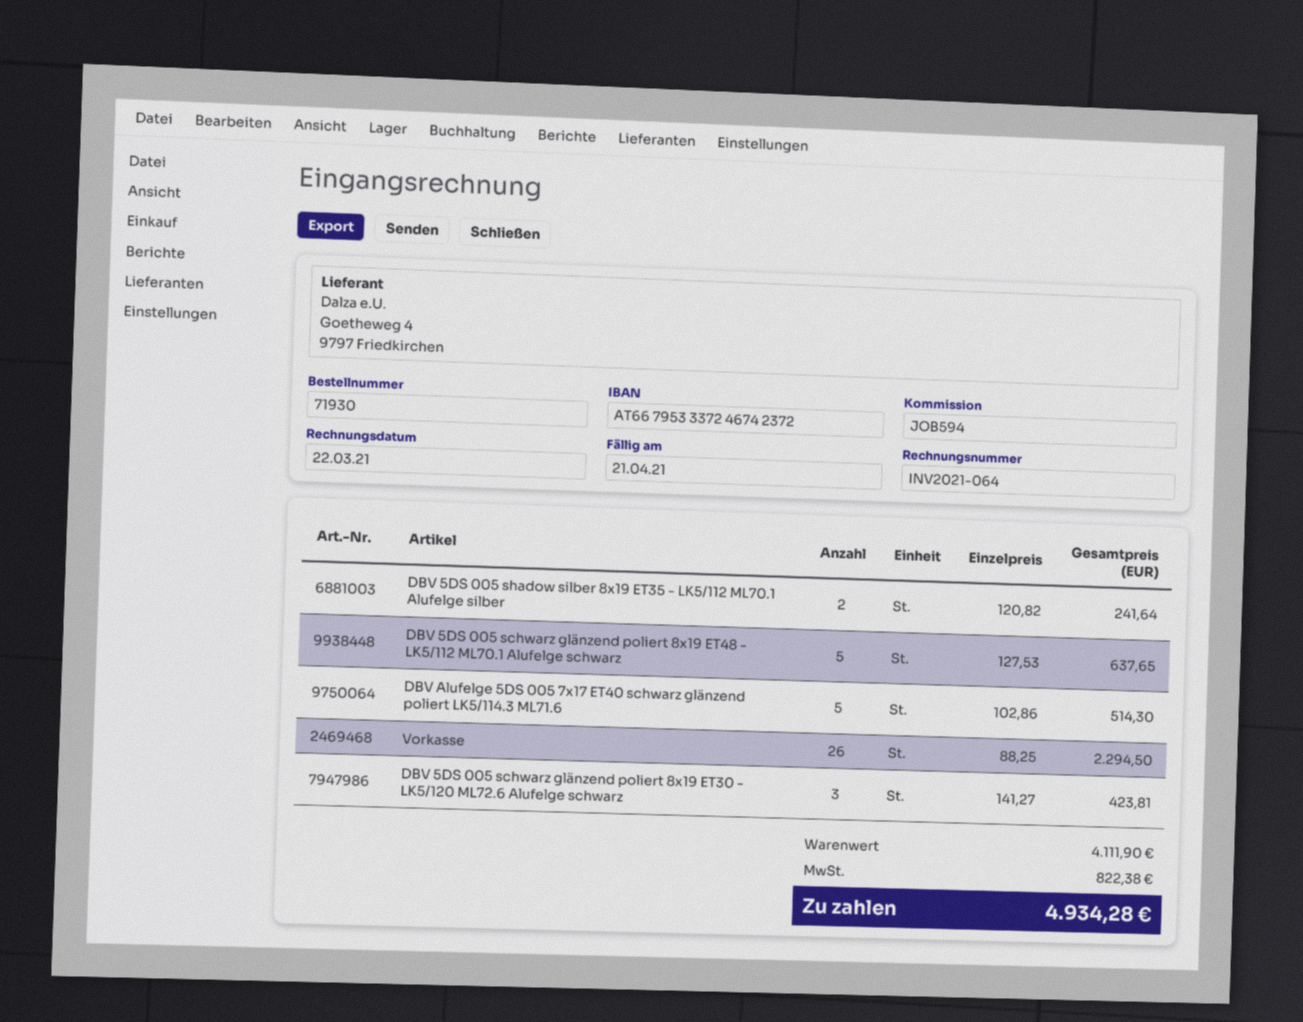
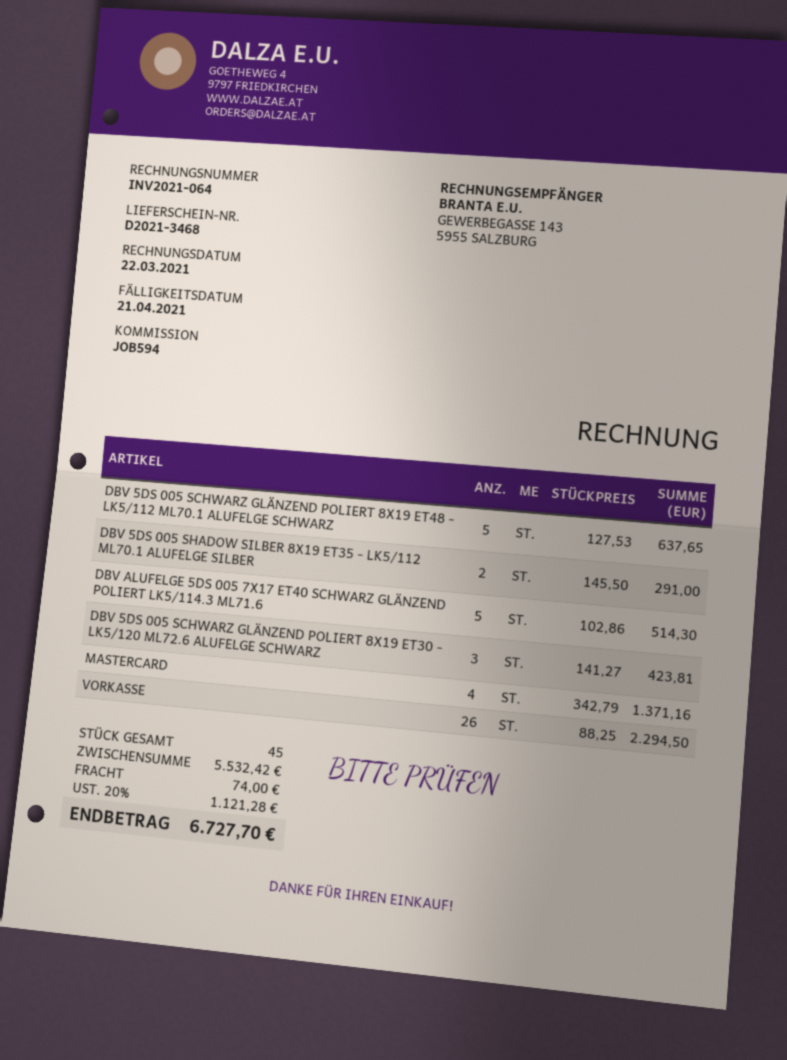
DBV 5DS 005 shadow silber 8x19 ET35 - LK5/112 ML70.1 Alufelge silber: 2 x 120.82 = 241.64 -> 2 x 145.50 = 291.00
MASTERCARD: none -> 4 x 342.79 = 1371.16
subtotal: 4111.90 -> 5532.42
shipping: none -> 74.00
tax: 822.38 -> 1121.28
total: 4934.28 -> 6727.70

